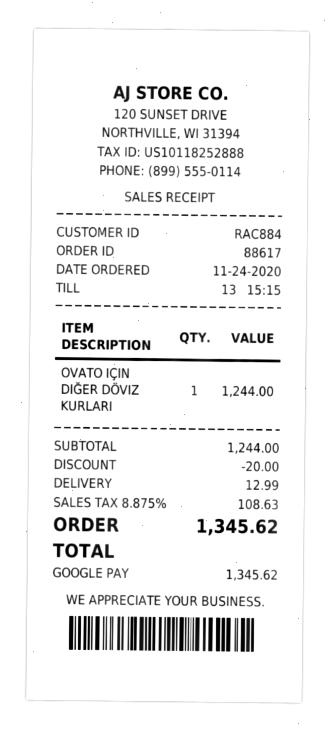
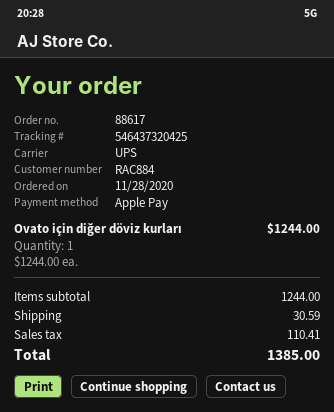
order date: 2020-11-24 -> 2020-11-28
payment method: Google Pay -> Apple Pay
discount: 20.00 -> none
shipping: 12.99 -> 30.59
tax: 108.63 -> 110.41
total: 1345.62 -> 1385.00

